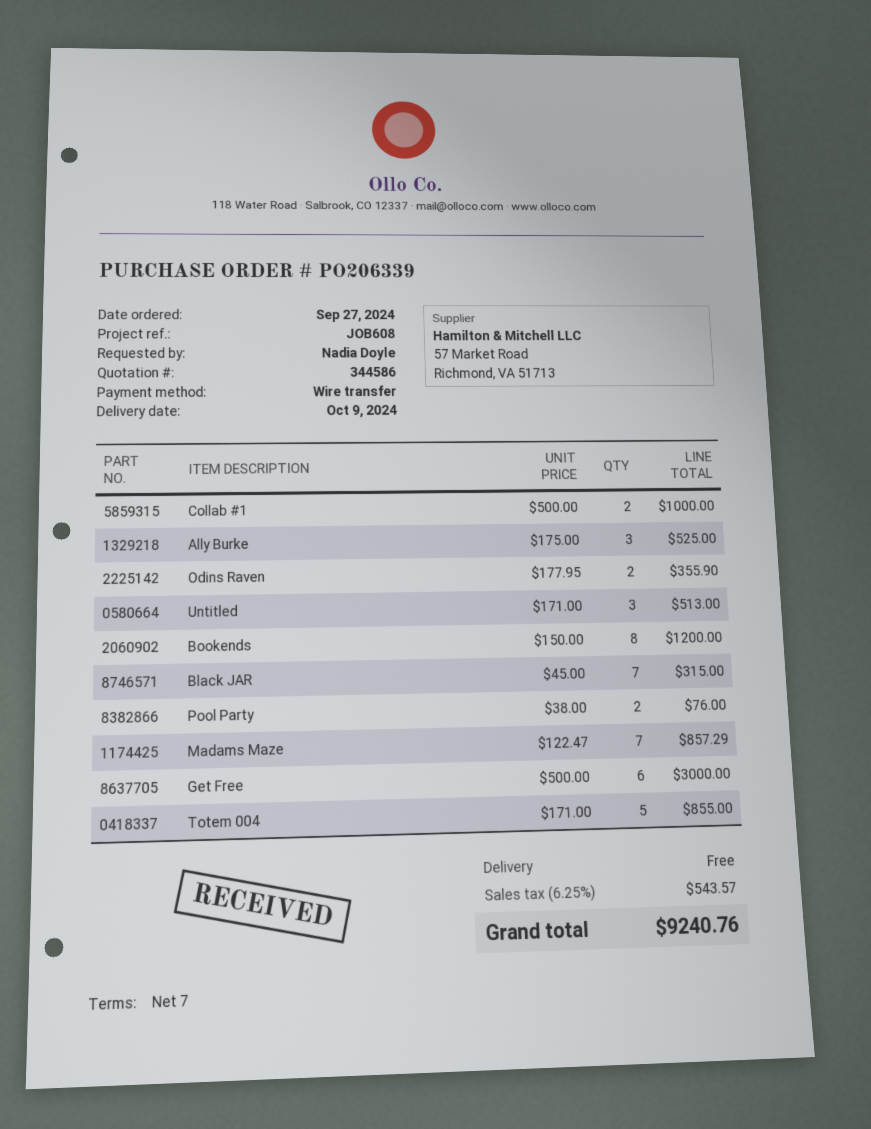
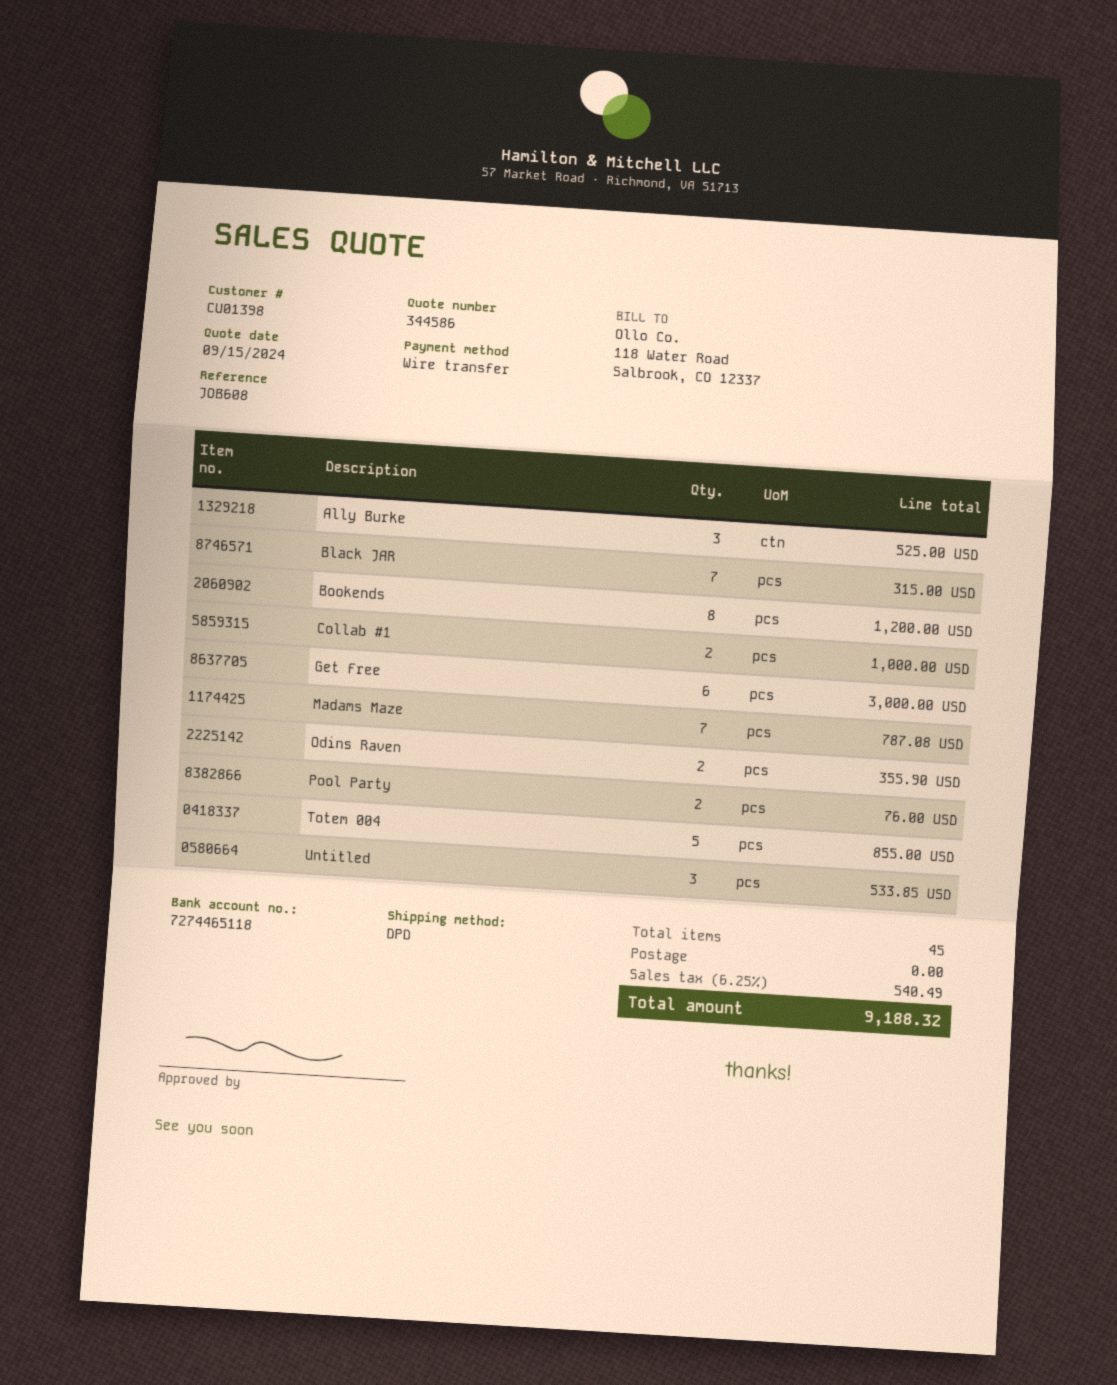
Untitled: 3 for 513.00 -> 3 for 533.85
Madams Maze: 7 for 857.29 -> 7 for 787.08
tax: 6.25% = 543.57 -> 6.25% = 540.49
total: 9240.76 -> 9188.32

